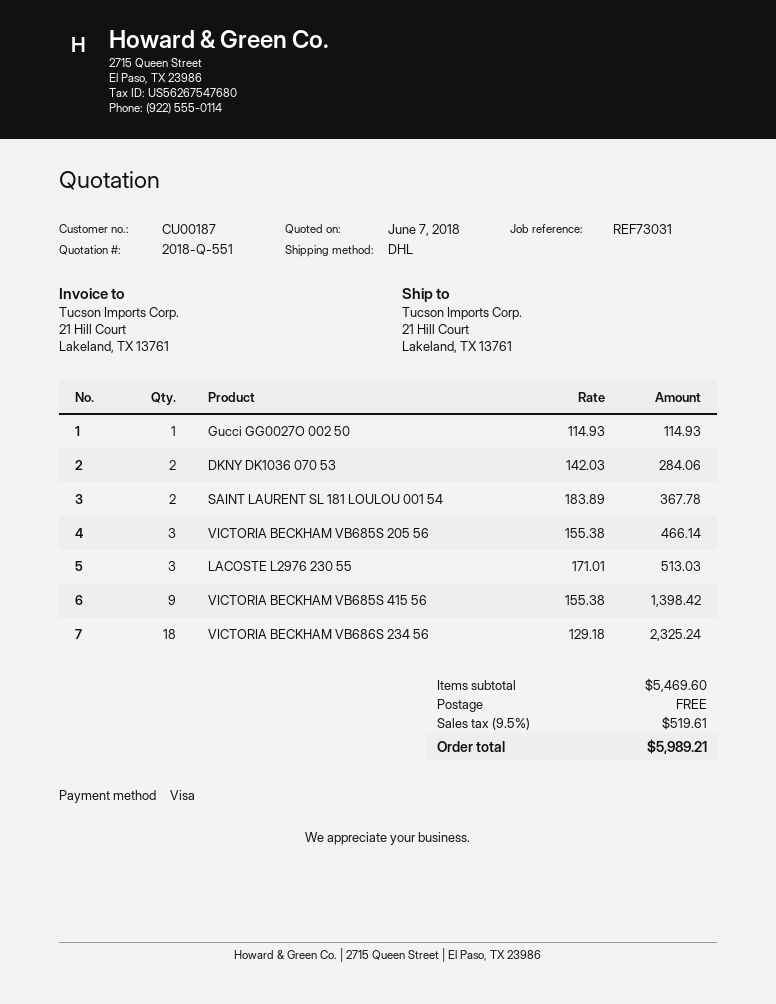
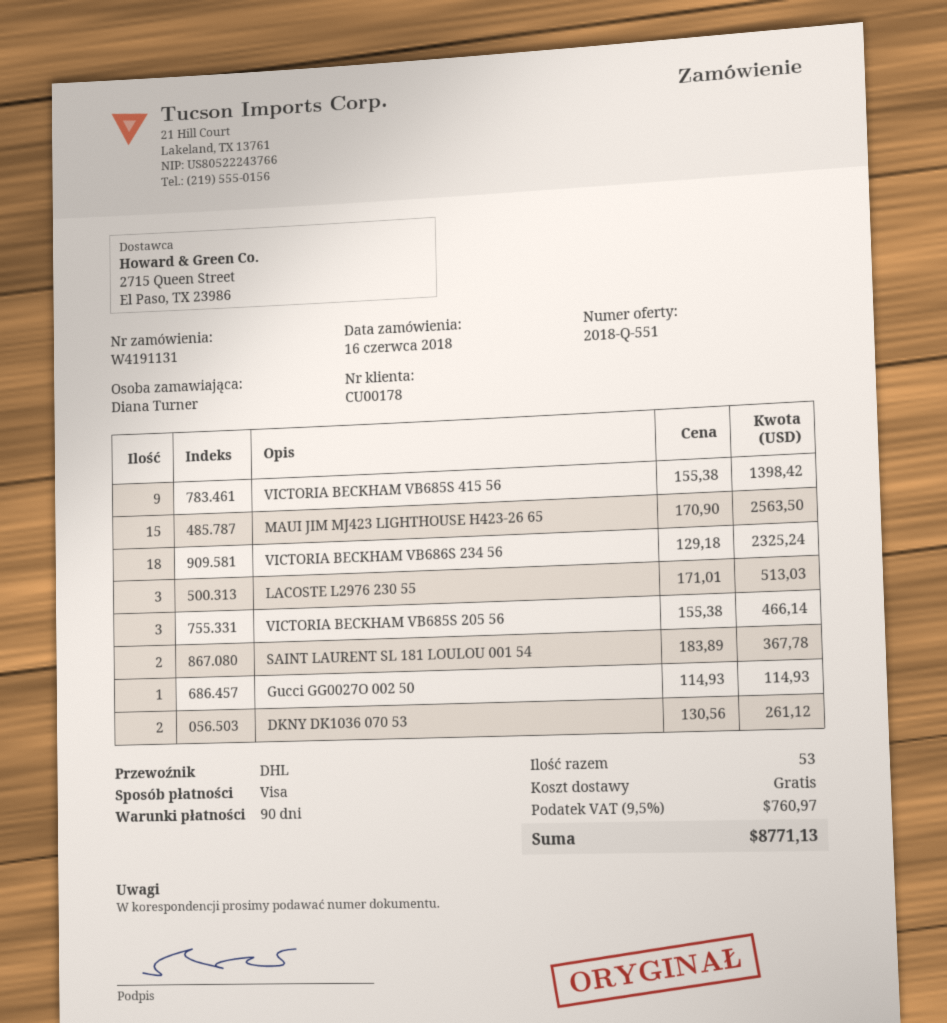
customer number: CU00187 -> CU00178
DKNY DK1036 070 53: 2 x 142.03 = 284.06 -> 2 x 130.56 = 261.12
MAUI JIM MJ423 LIGHTHOUSE H423-26 65: none -> 15 x 170.90 = 2563.50
tax: 9.5% = 519.61 -> 9.5% = 760.97
total: 5989.21 -> 8771.13

